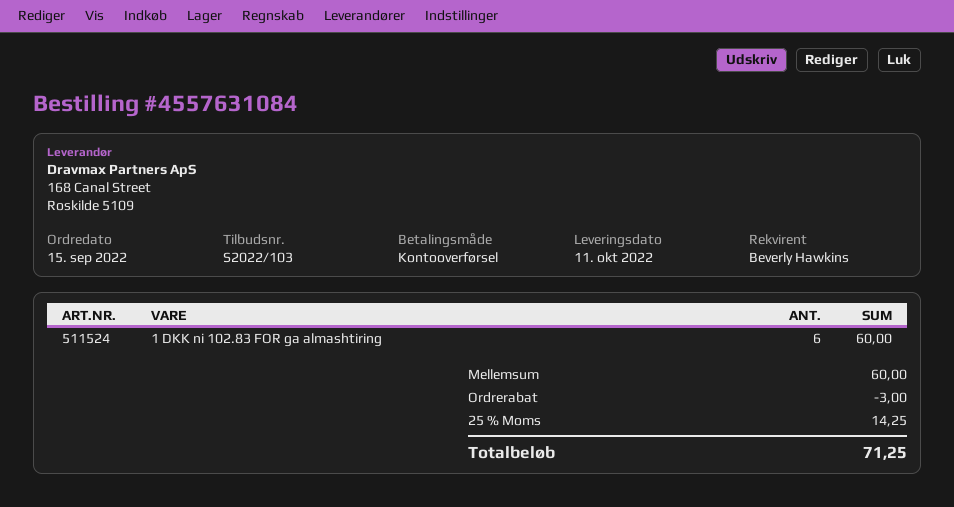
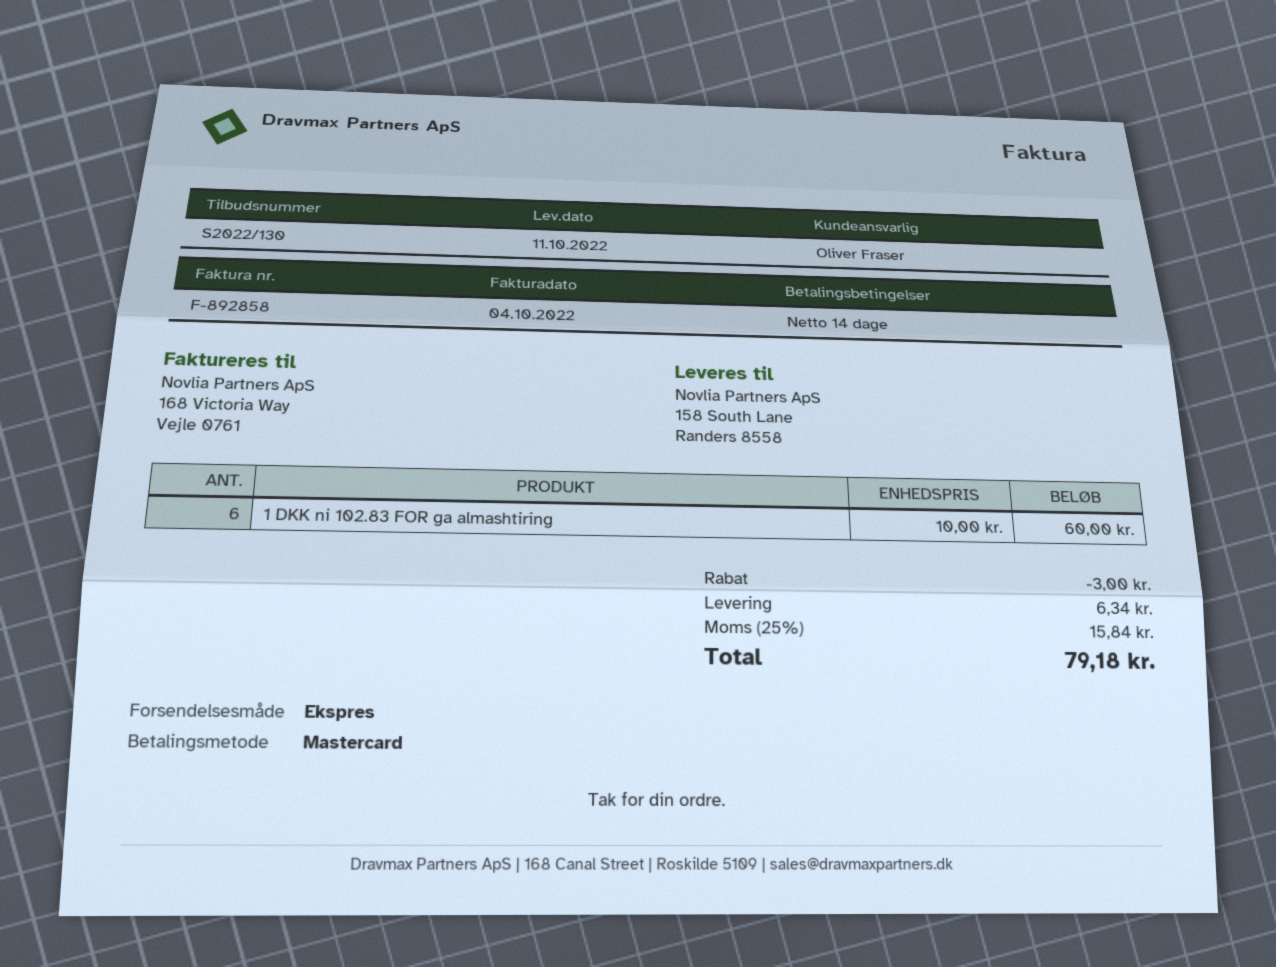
quote number: S2022/103 -> S2022/130
payment method: bank transfer -> Mastercard
shipping: none -> 6.34
tax: 25% = 14.25 -> 25% = 15.84
total: 71.25 -> 79.18

